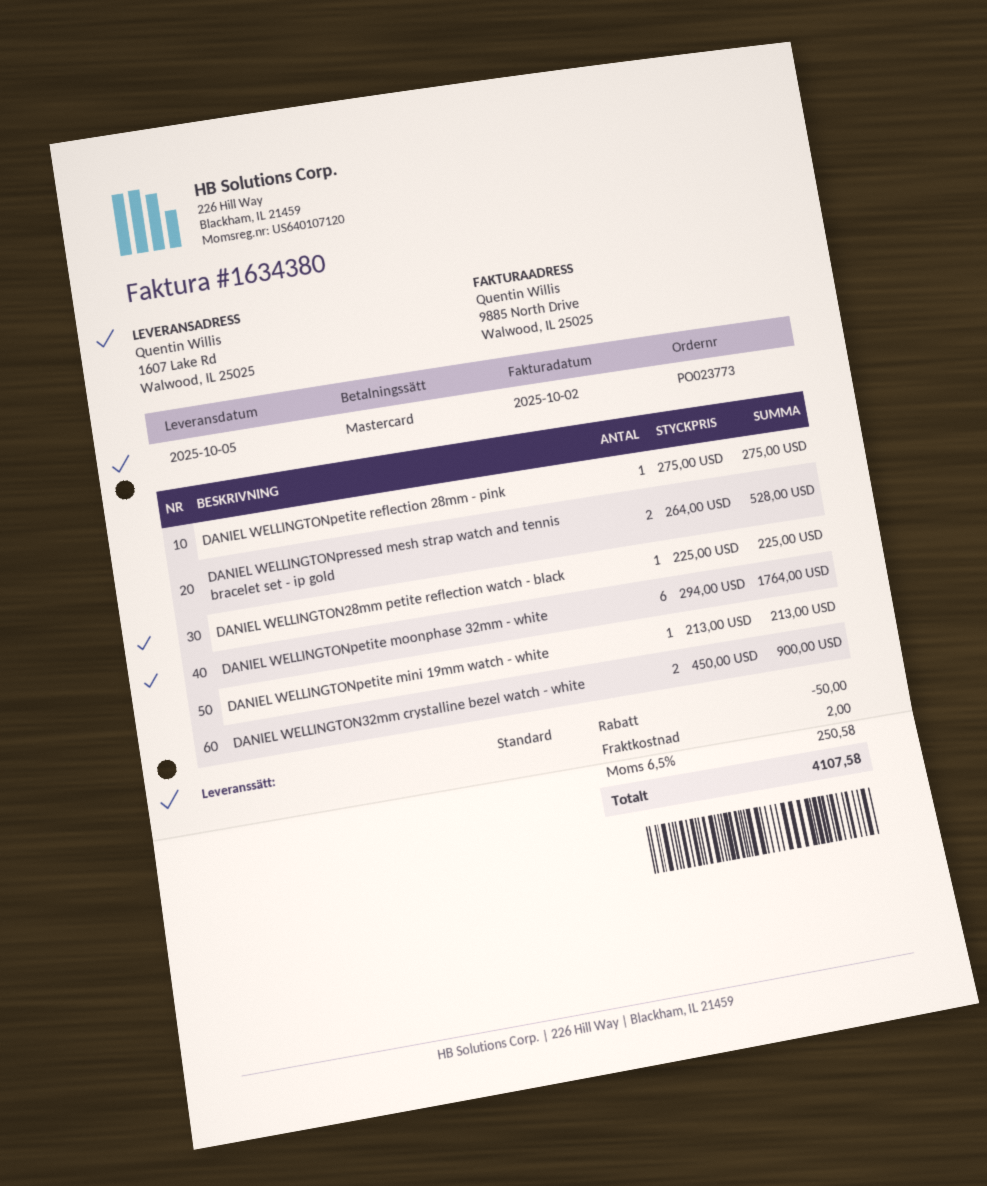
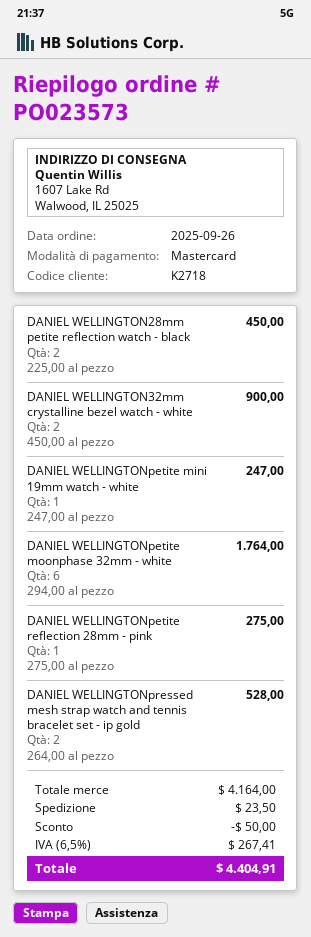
order number: PO023773 -> PO023573
DANIEL WELLINGTON28mm petite reflection watch - black: 1 x 225.00 = 225.00 -> 2 x 225.00 = 450.00
DANIEL WELLINGTONpetite mini 19mm watch - white: 1 x 213.00 = 213.00 -> 1 x 247.00 = 247.00
shipping: 2.00 -> 23.50
tax: 6.5% = 250.58 -> 6.5% = 267.41
total: 4107.58 -> 4404.91

